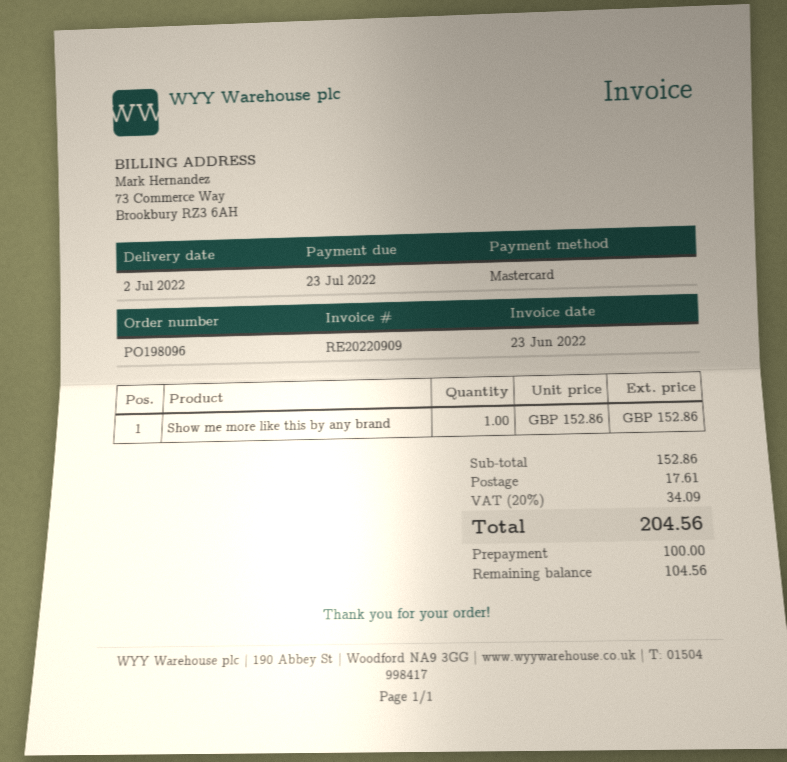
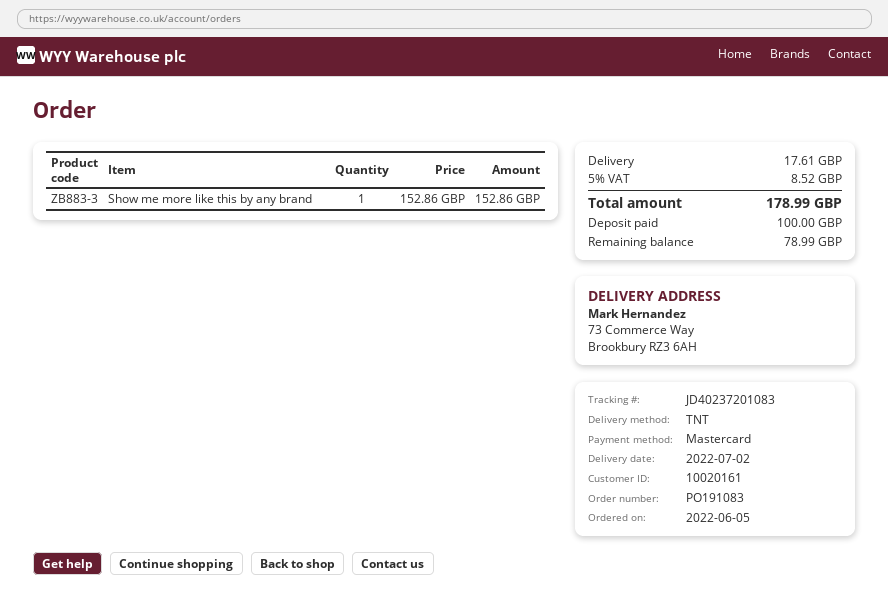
order number: PO198096 -> PO191083
tax: 20% = 34.09 -> 5% = 8.52
total: 204.56 -> 178.99
balance: 104.56 -> 78.99

